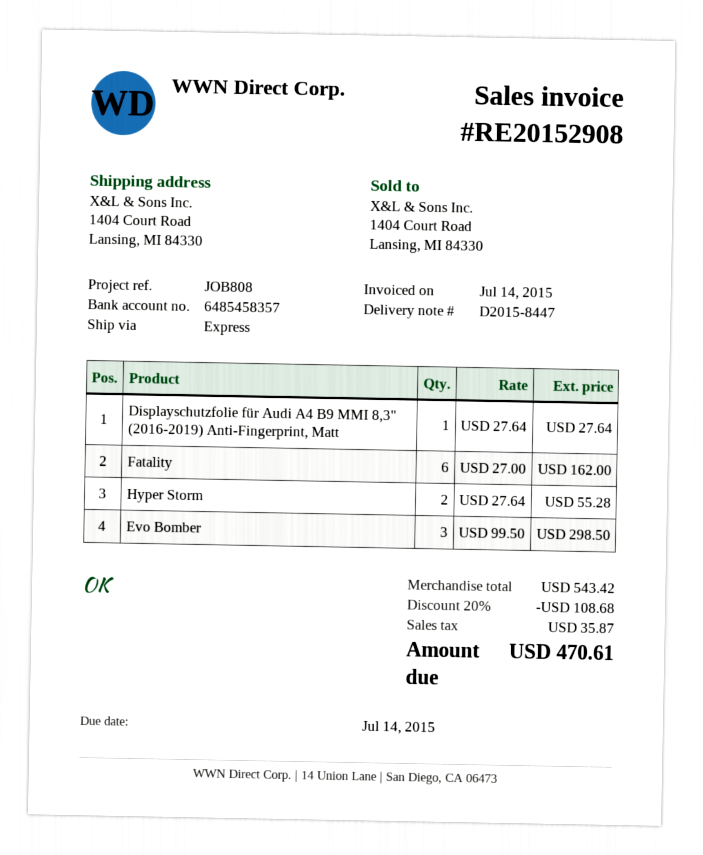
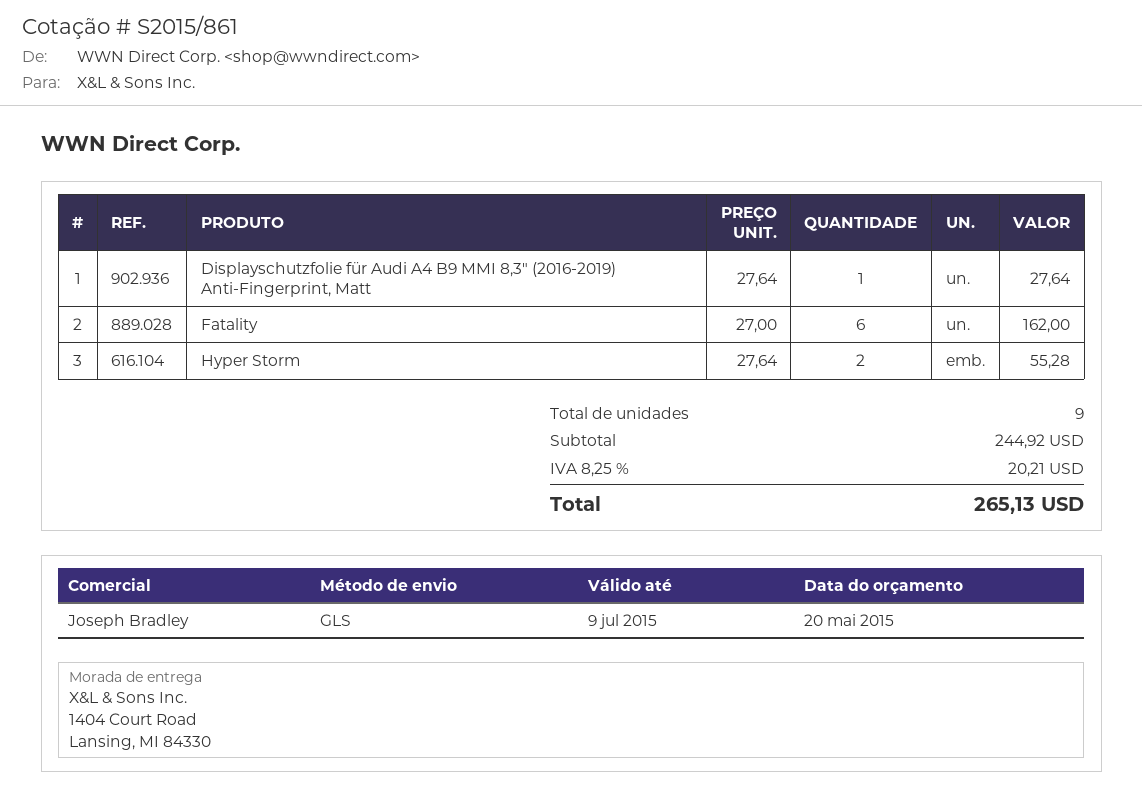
shipping method: express -> GLS
Evo Bomber: 3 x 99.50 = 298.50 -> none
subtotal: 543.42 -> 244.92
discount: 20% = 108.68 -> none
tax: 35.87 -> 20.21
total: 470.61 -> 265.13

